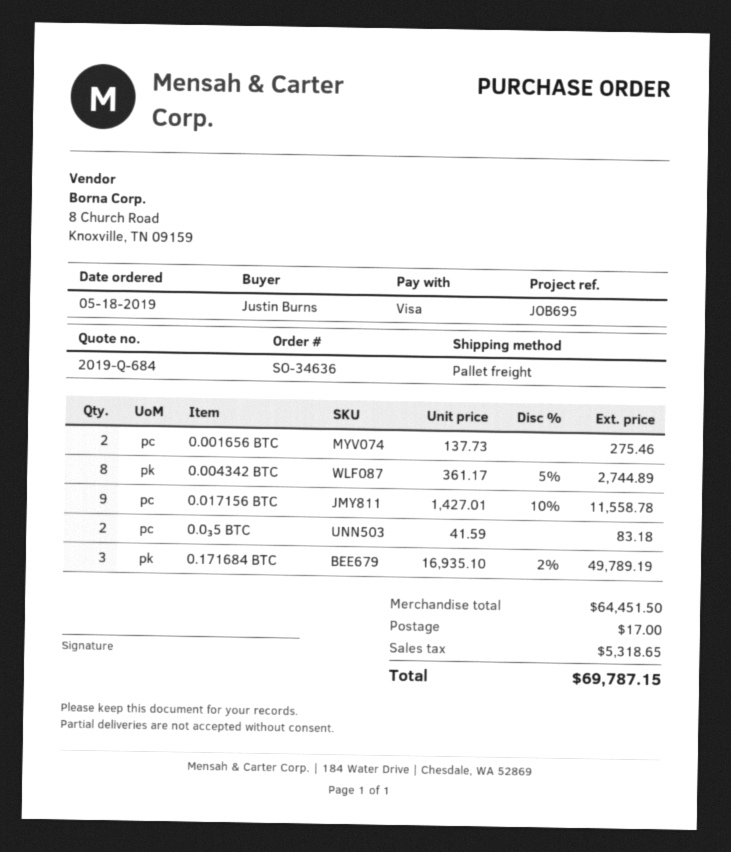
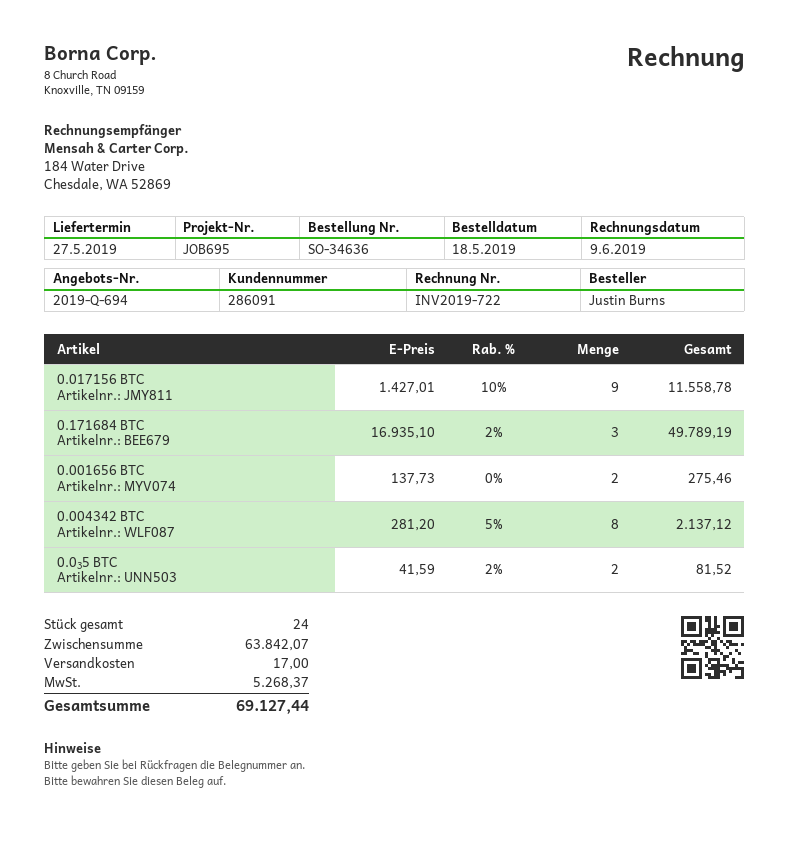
quote number: 2019-Q-684 -> 2019-Q-694
0.004342 BTC: 8 x 361.17 - 5% = 2744.89 -> 8 x 281.20 - 5% = 2137.12
0.0₃5 BTC: 2 x 41.59 = 83.18 -> 2 x 41.59 - 2% = 81.52
subtotal: 64451.50 -> 63842.07
tax: 5318.65 -> 5268.37
total: 69787.15 -> 69127.44

